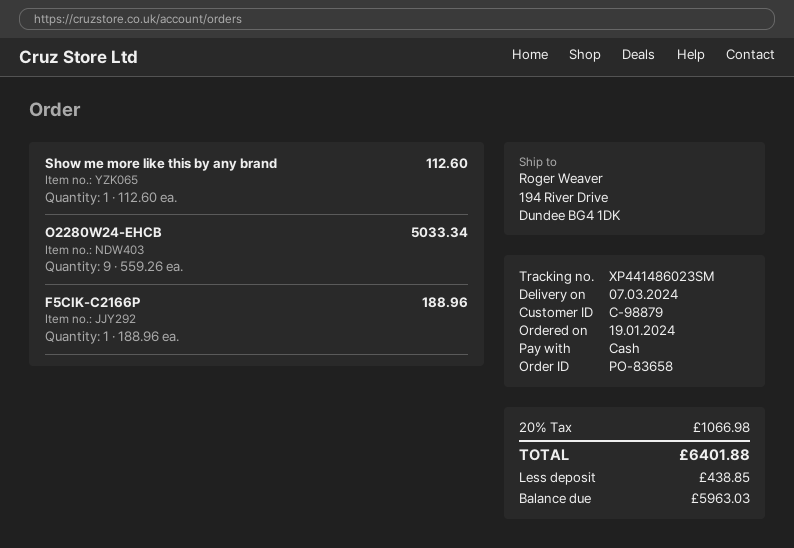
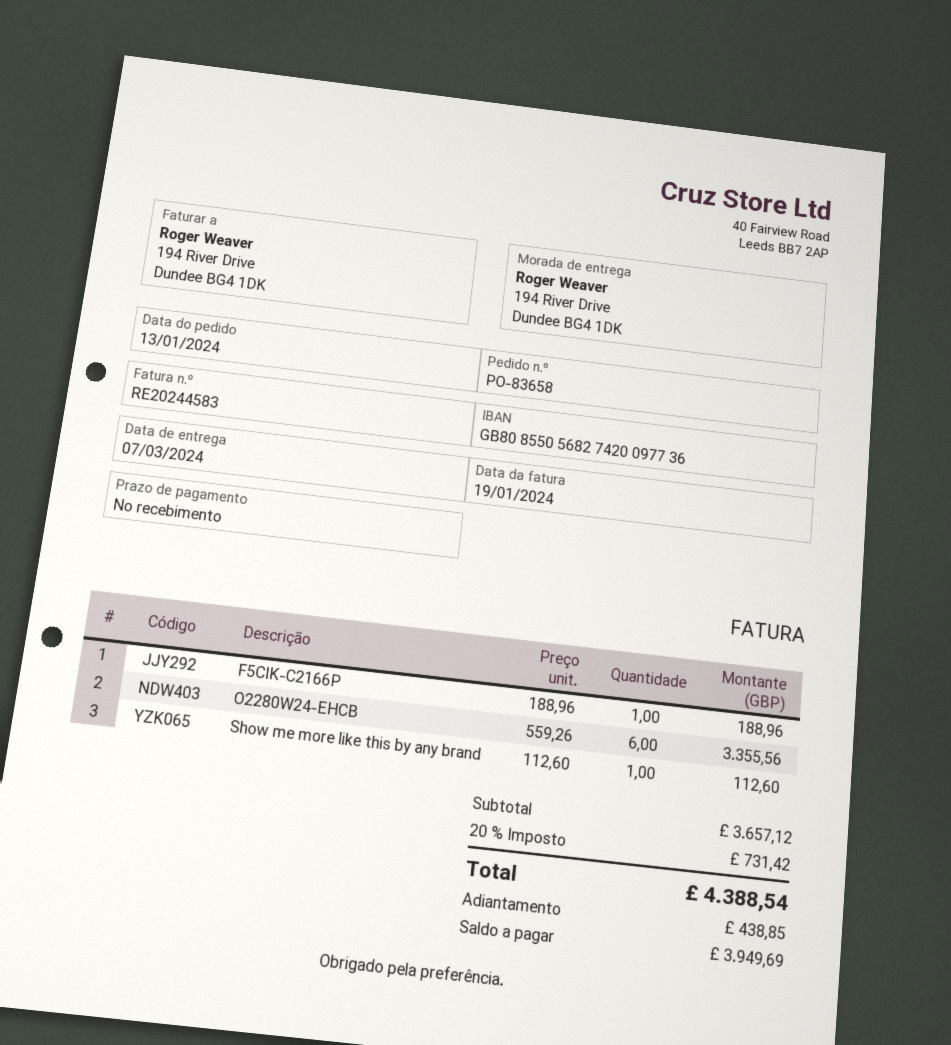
order date: 2024-01-19 -> 2024-01-13
O2280W24-EHCB: 9 x 559.26 = 5033.34 -> 6 x 559.26 = 3355.56
tax: 20% = 1066.98 -> 20% = 731.42
total: 6401.88 -> 4388.54
balance: 5963.03 -> 3949.69

